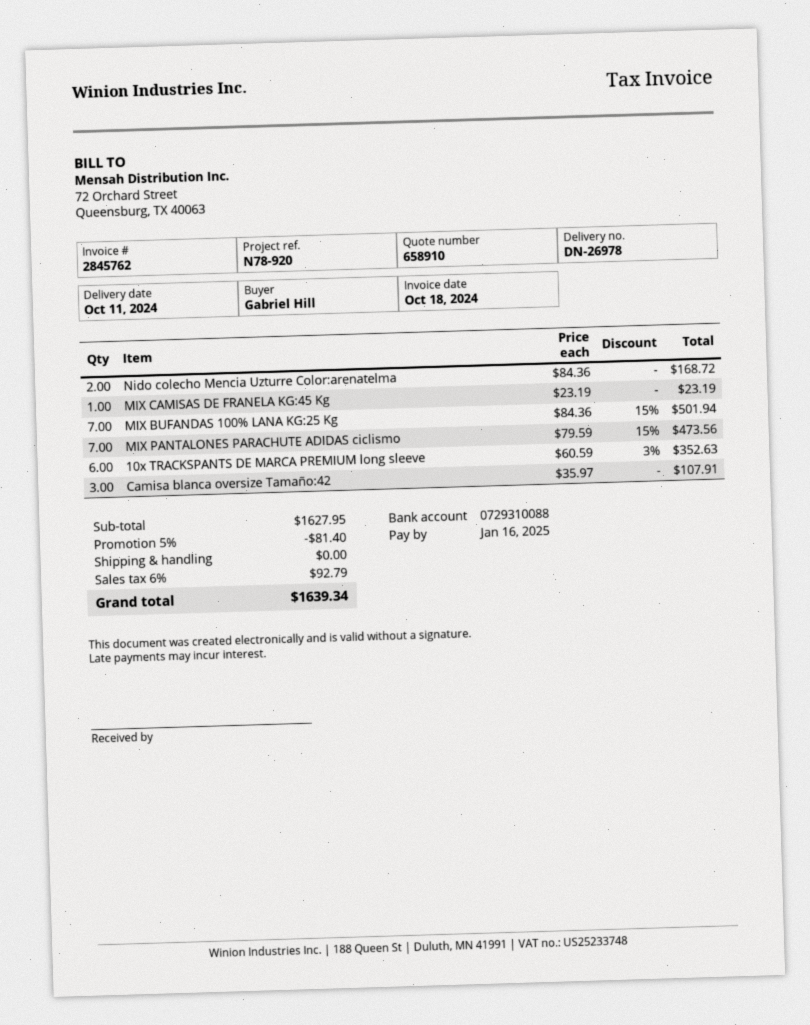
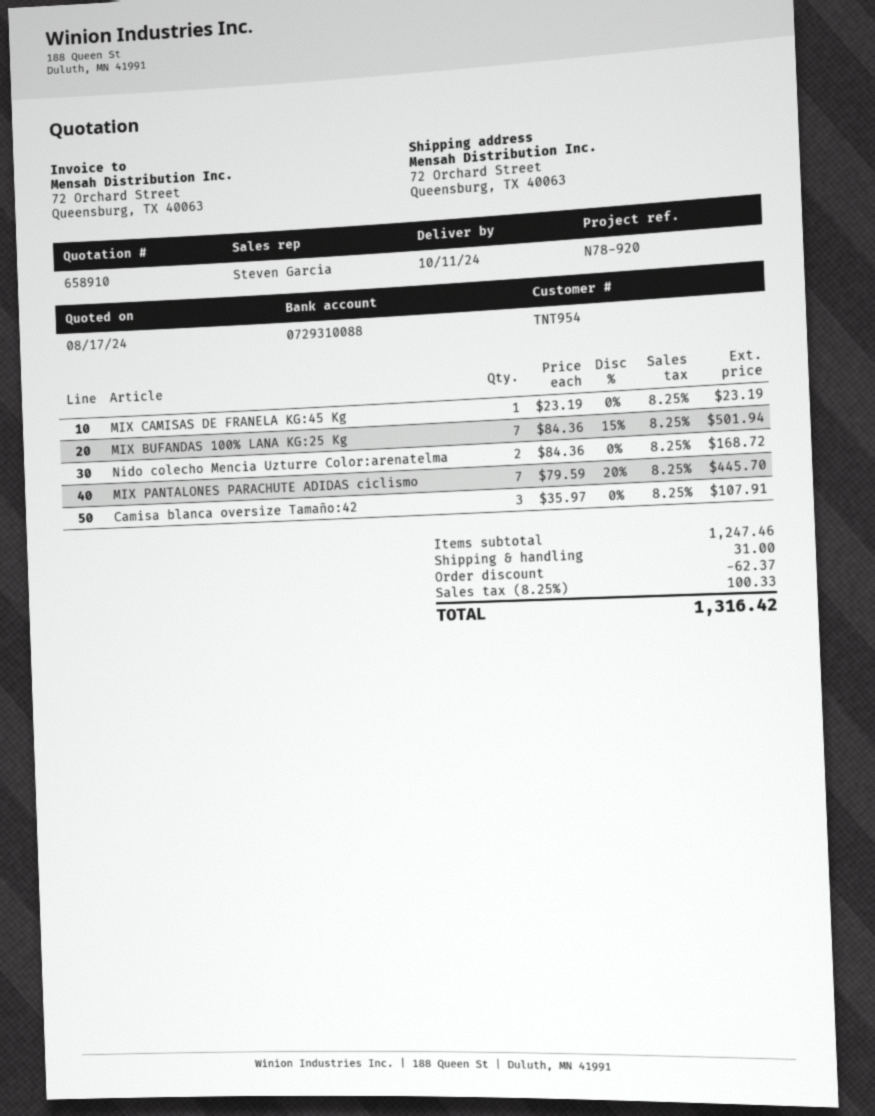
MIX PANTALONES PARACHUTE ADIDAS ciclismo: 7 x 79.59 - 15% = 473.56 -> 7 x 79.59 - 20% = 445.70
10x TRACKSPANTS DE MARCA PREMIUM long sleeve: 6 x 60.59 - 3% = 352.63 -> none
subtotal: 1627.95 -> 1247.46
discount: 81.40 -> 62.37
shipping: 0.00 -> 31.00
tax: 6% = 92.79 -> 8.25% = 100.33
total: 1639.34 -> 1316.42

